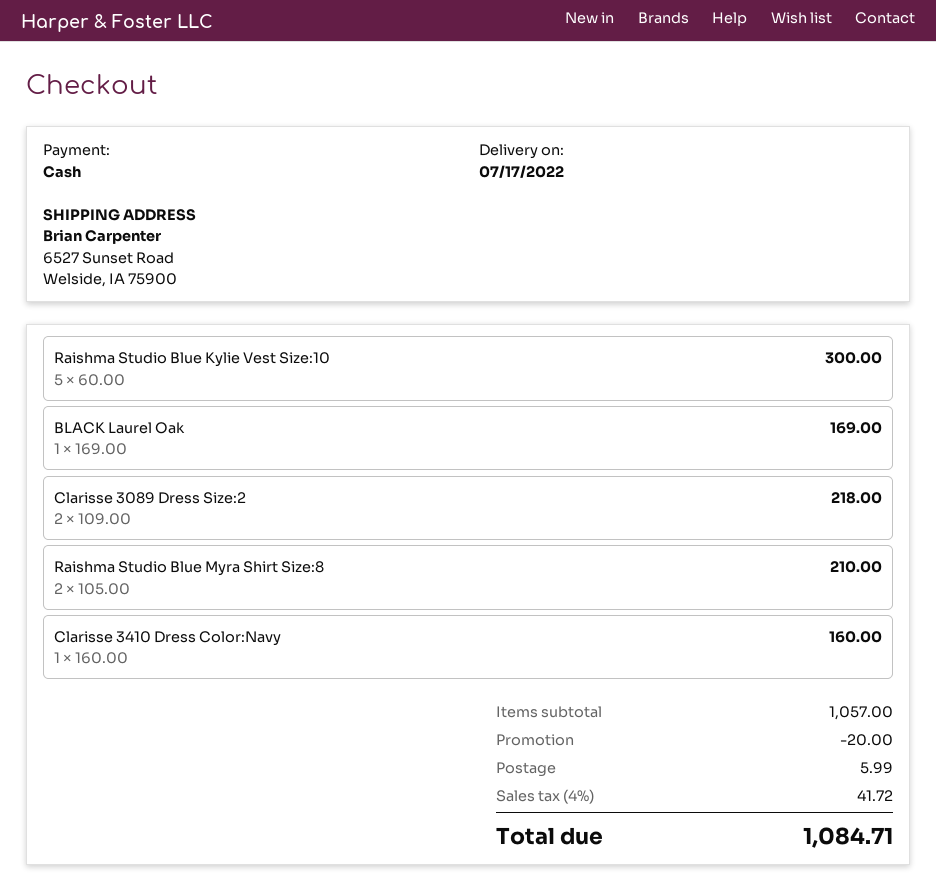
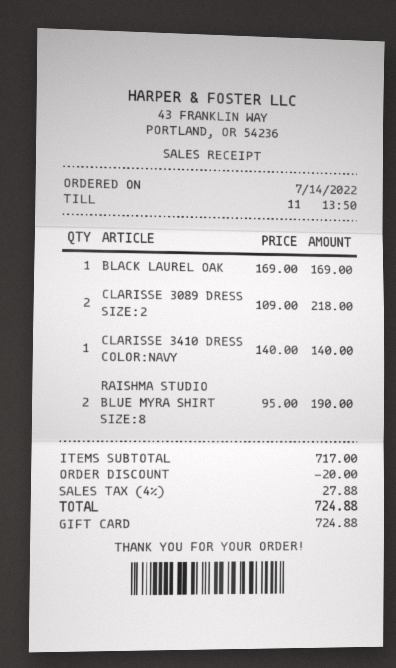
payment method: cash -> gift card
Raishma Studio Blue Kylie Vest Size:10: 5 x 60.00 = 300.00 -> none
Raishma Studio Blue Myra Shirt Size:8: 2 x 105.00 = 210.00 -> 2 x 95.00 = 190.00
Clarisse 3410 Dress Color:Navy: 1 x 160.00 = 160.00 -> 1 x 140.00 = 140.00
subtotal: 1057.00 -> 717.00
shipping: 5.99 -> none
tax: 4% = 41.72 -> 4% = 27.88
total: 1084.71 -> 724.88

